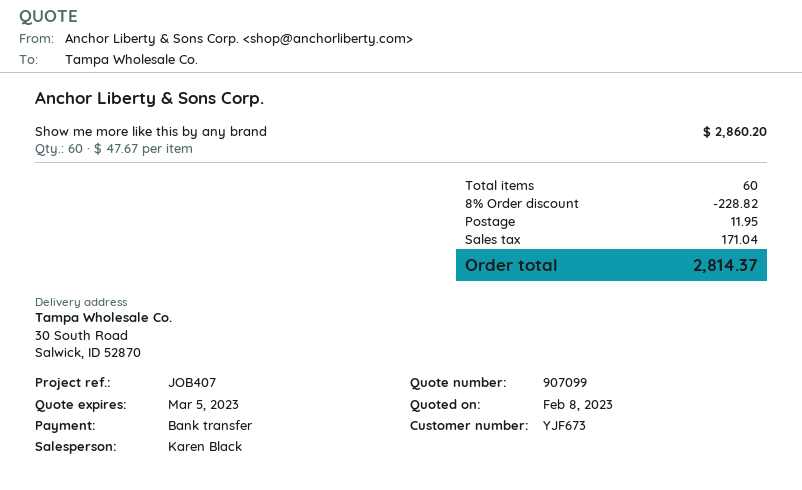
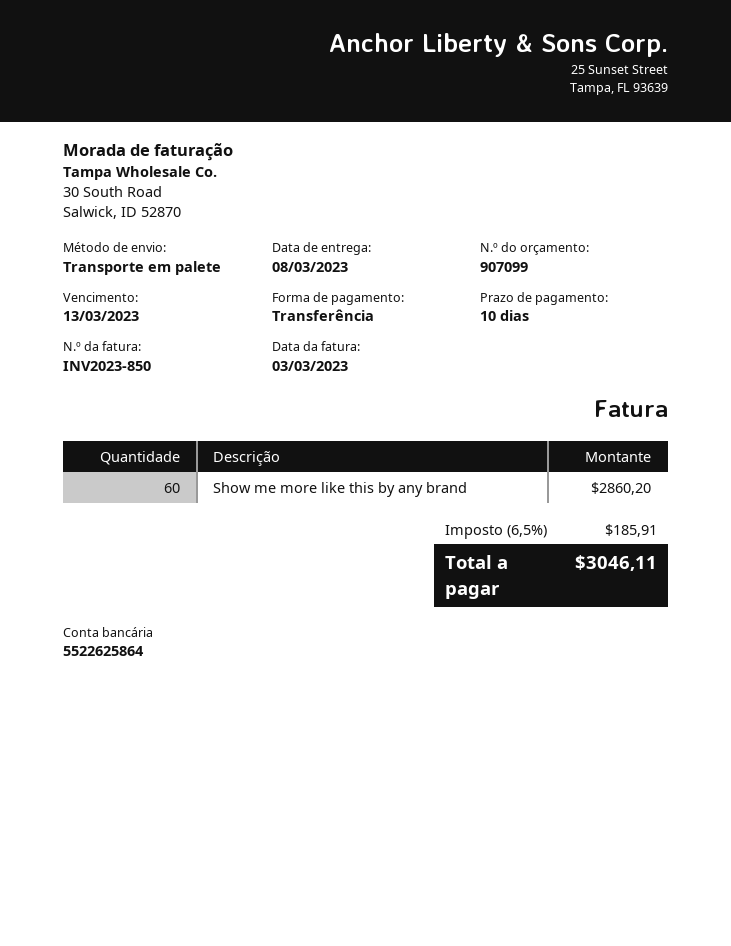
discount: 8% = 228.82 -> none
shipping: 11.95 -> none
tax: 171.04 -> 185.91
total: 2814.37 -> 3046.11

